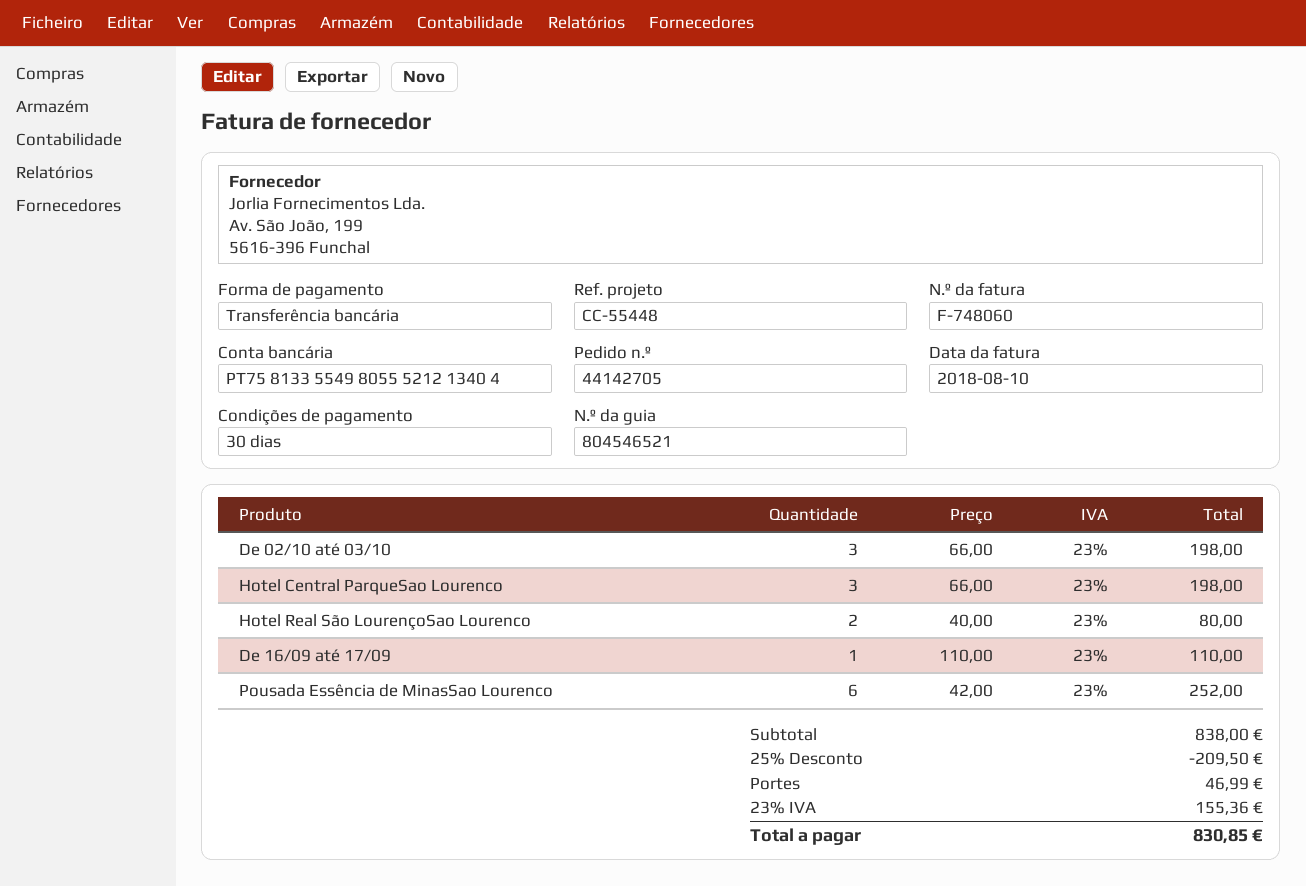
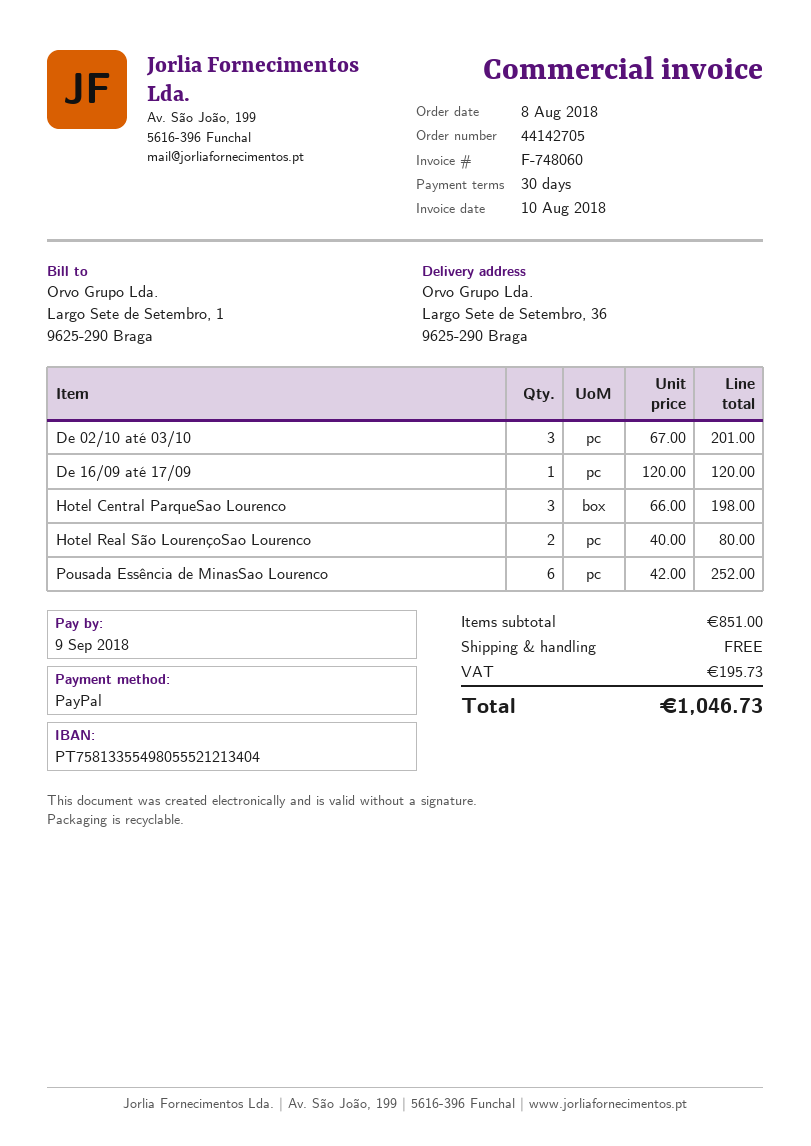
payment method: bank transfer -> PayPal
De 02/10 até 03/10: 3 x 66.00 = 198.00 -> 3 x 67.00 = 201.00
De 16/09 até 17/09: 1 x 110.00 = 110.00 -> 1 x 120.00 = 120.00
subtotal: 838.00 -> 851.00
discount: 25% = 209.50 -> none
shipping: 46.99 -> 0.00
tax: 155.36 -> 195.73
total: 830.85 -> 1046.73

